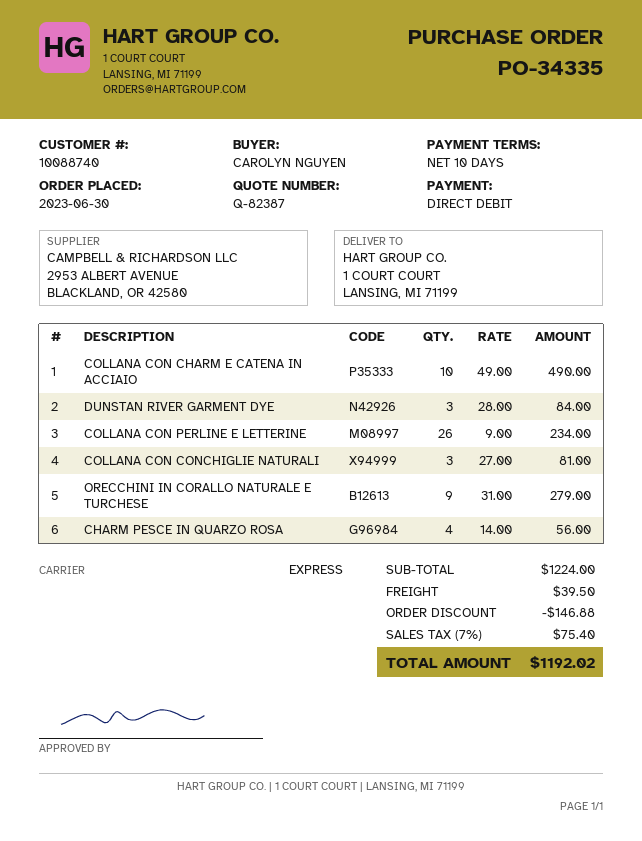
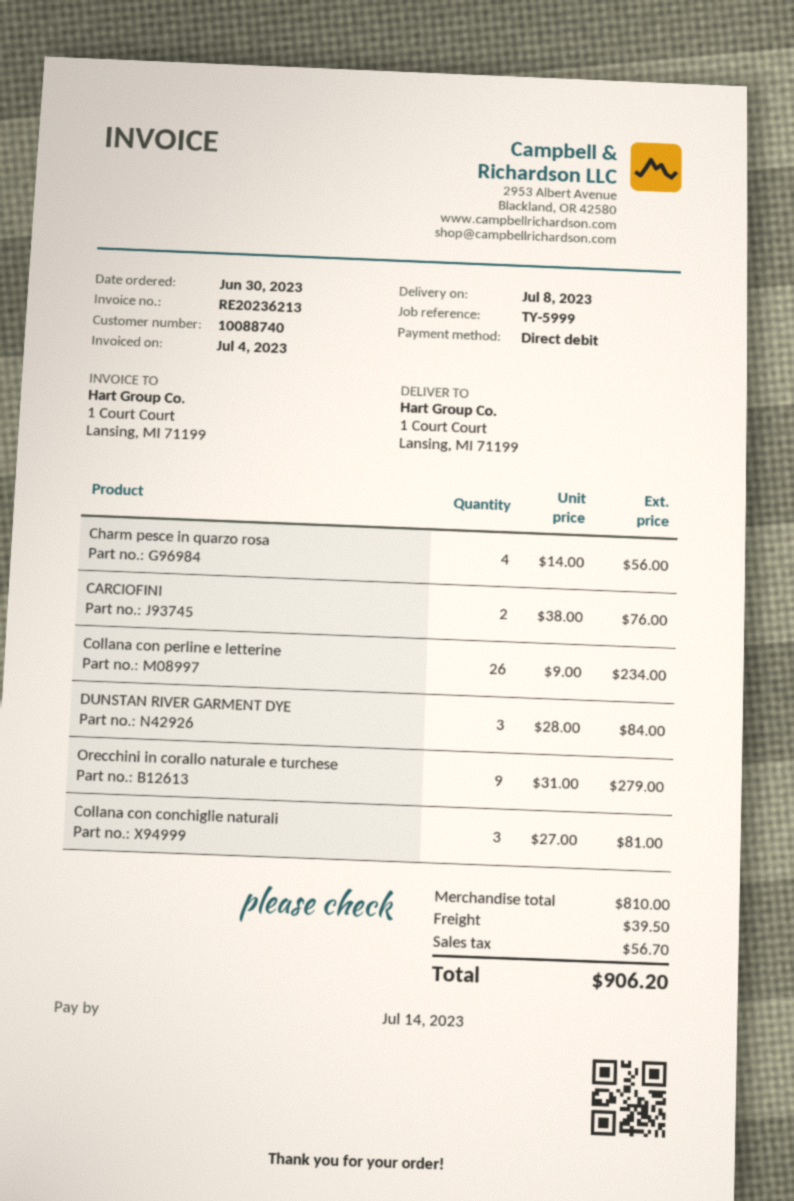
COLLANA CON CHARM E CATENA IN ACCIAIO: 10 x 49.00 = 490.00 -> none
CARCIOFINI: none -> 2 x 38.00 = 76.00
subtotal: 1224.00 -> 810.00
discount: 146.88 -> none
tax: 75.40 -> 56.70
total: 1192.02 -> 906.20

